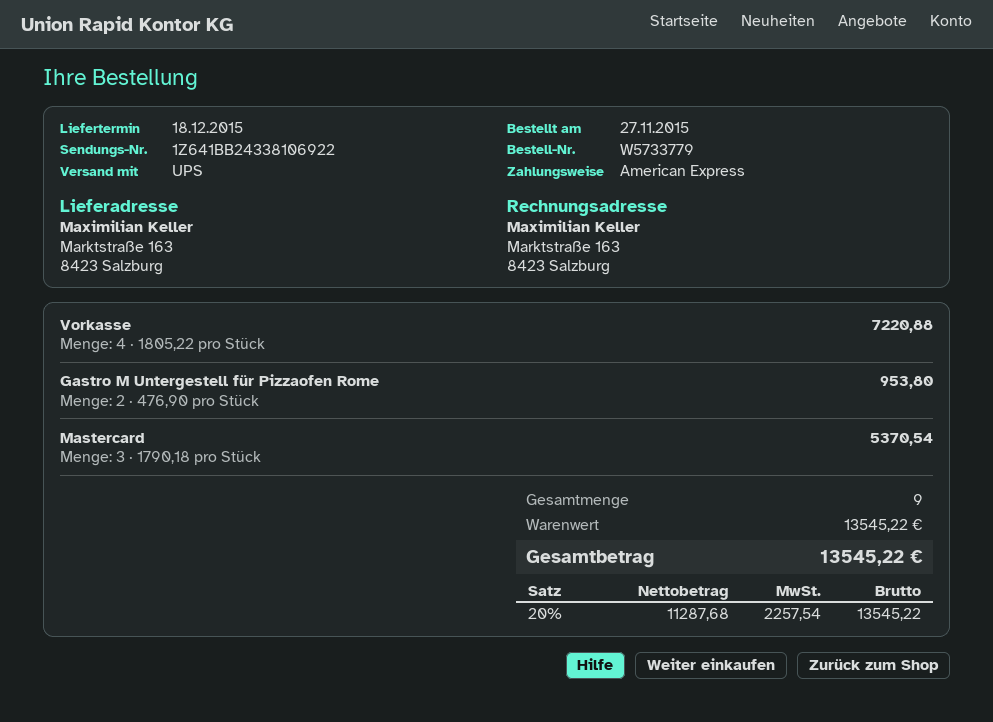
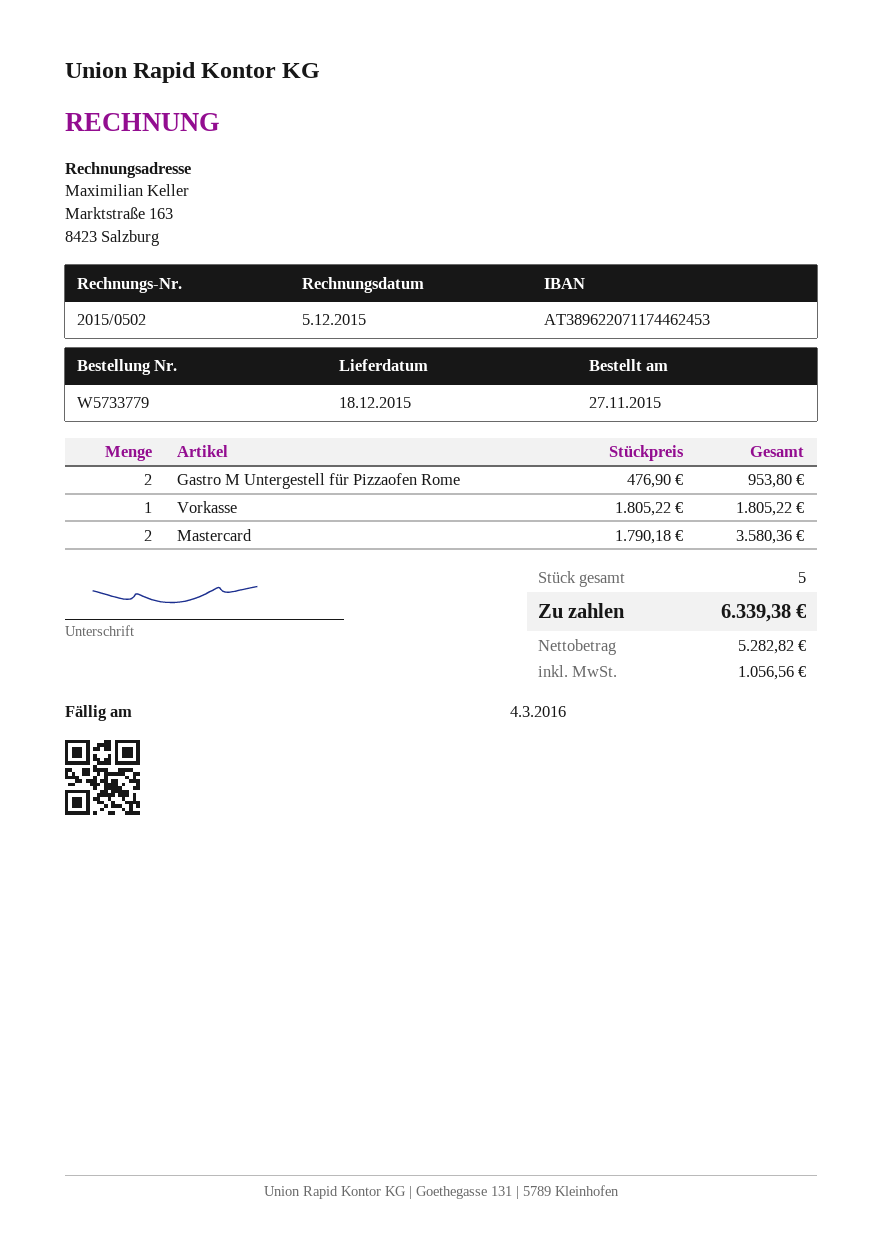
Vorkasse: 4 x 1805.22 = 7220.88 -> 1 x 1805.22 = 1805.22
Mastercard: 3 x 1790.18 = 5370.54 -> 2 x 1790.18 = 3580.36
total quantity: 9 -> 5
net: 11287.68 -> 5282.82
tax: 2257.54 -> 1056.56
total: 13545.22 -> 6339.38

